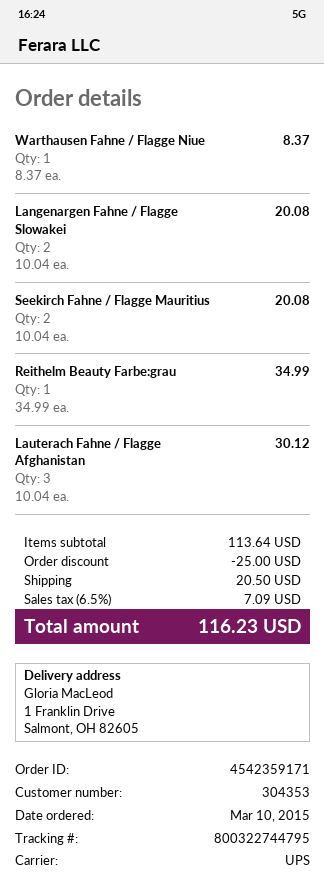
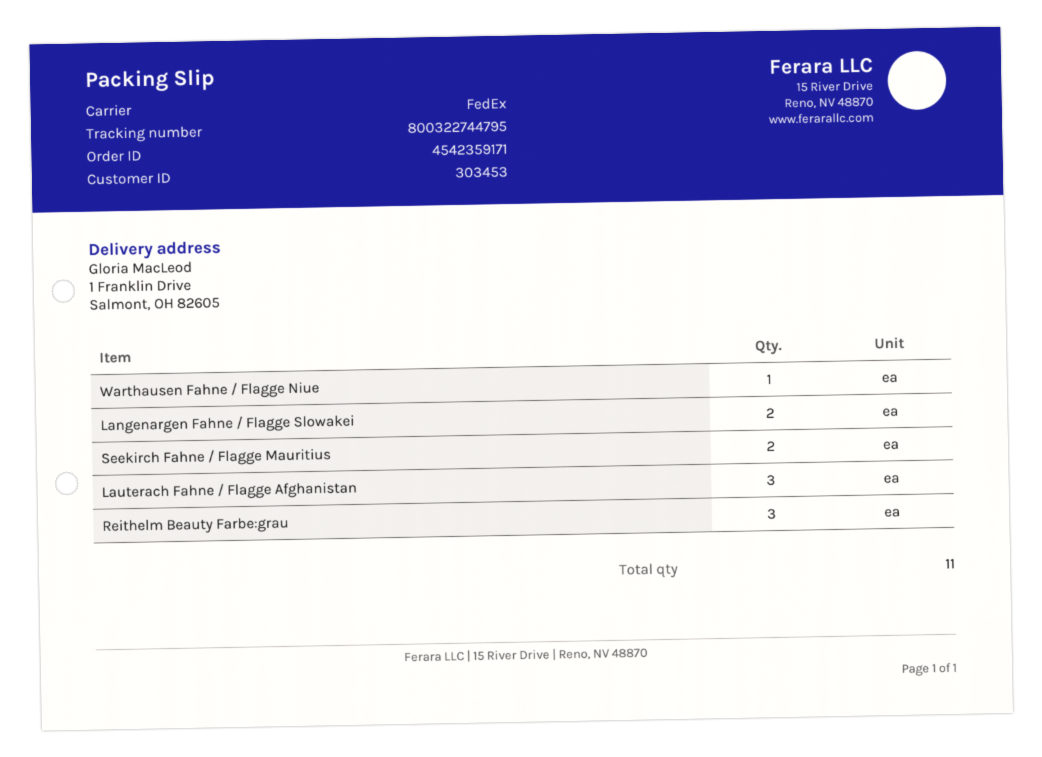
customer number: 304353 -> 303453
shipping method: UPS -> FedEx
Reithelm Beauty Farbe:grau: 1 -> 3

